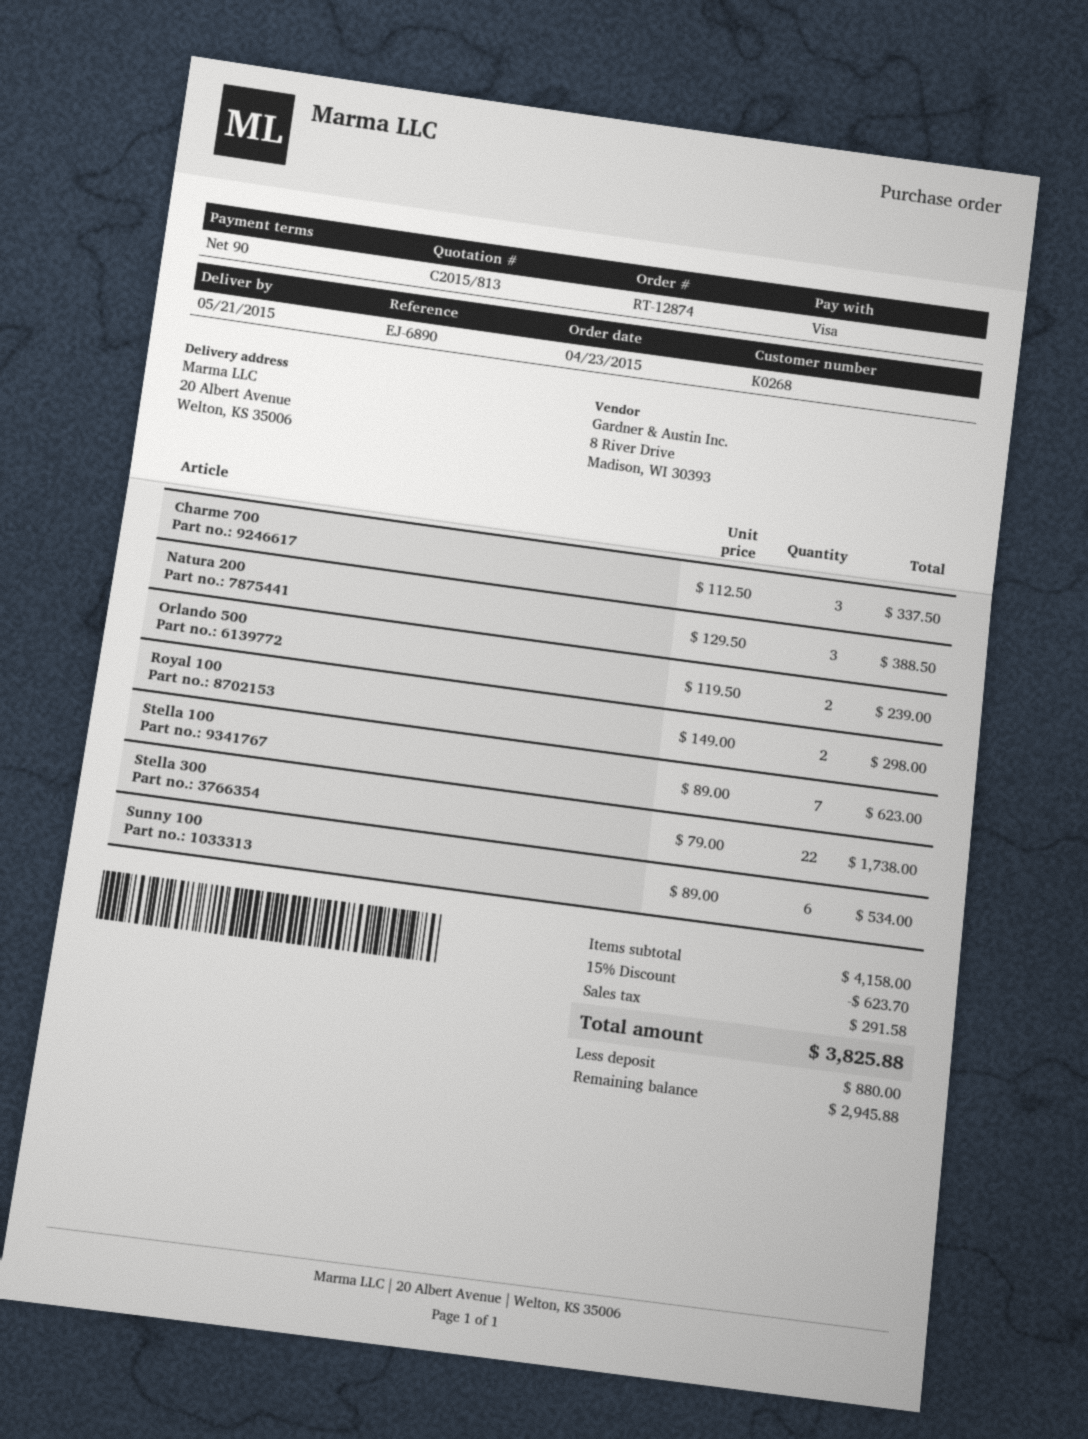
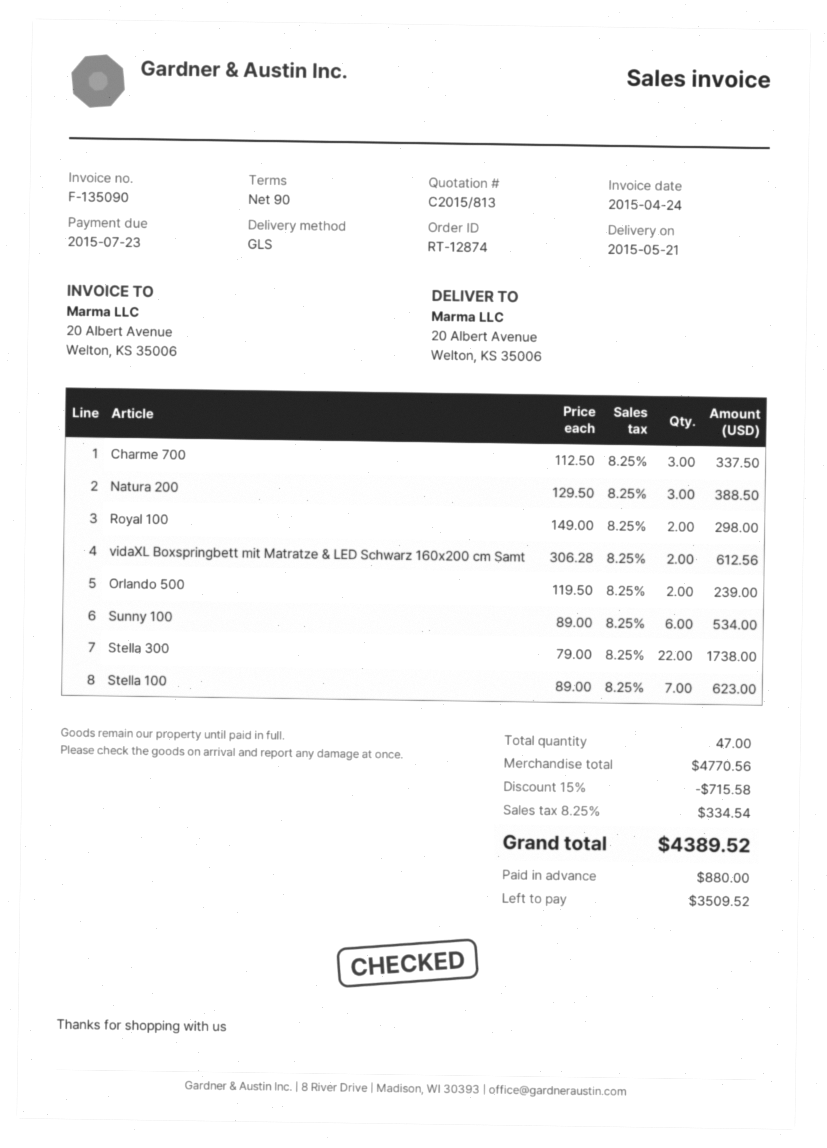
vidaXL Boxspringbett mit Matratze & LED Schwarz 160x200 cm Samt: none -> 2 x 306.28 = 612.56
subtotal: 4158.00 -> 4770.56
discount: 15% = 623.70 -> 15% = 715.58
tax: 291.58 -> 334.54
total: 3825.88 -> 4389.52
balance: 2945.88 -> 3509.52

